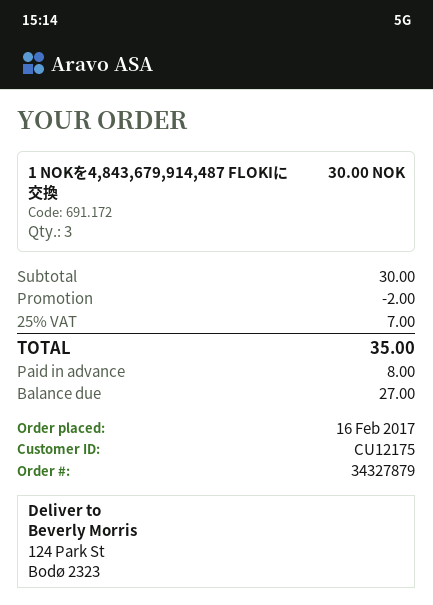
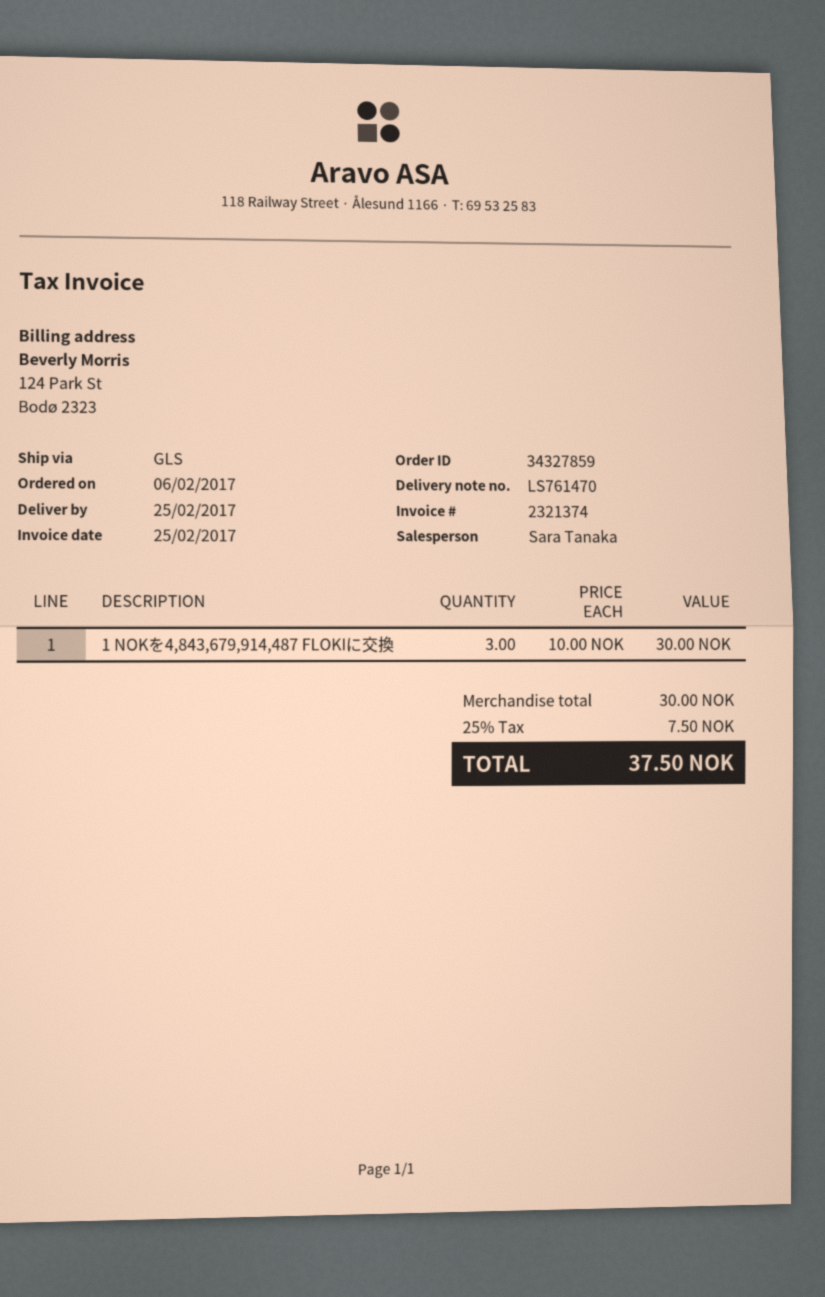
order number: 34327879 -> 34327859
order date: 2017-02-16 -> 2017-02-06
discount: 2.00 -> none
tax: 25% = 7.00 -> 25% = 7.50
total: 35.00 -> 37.50

